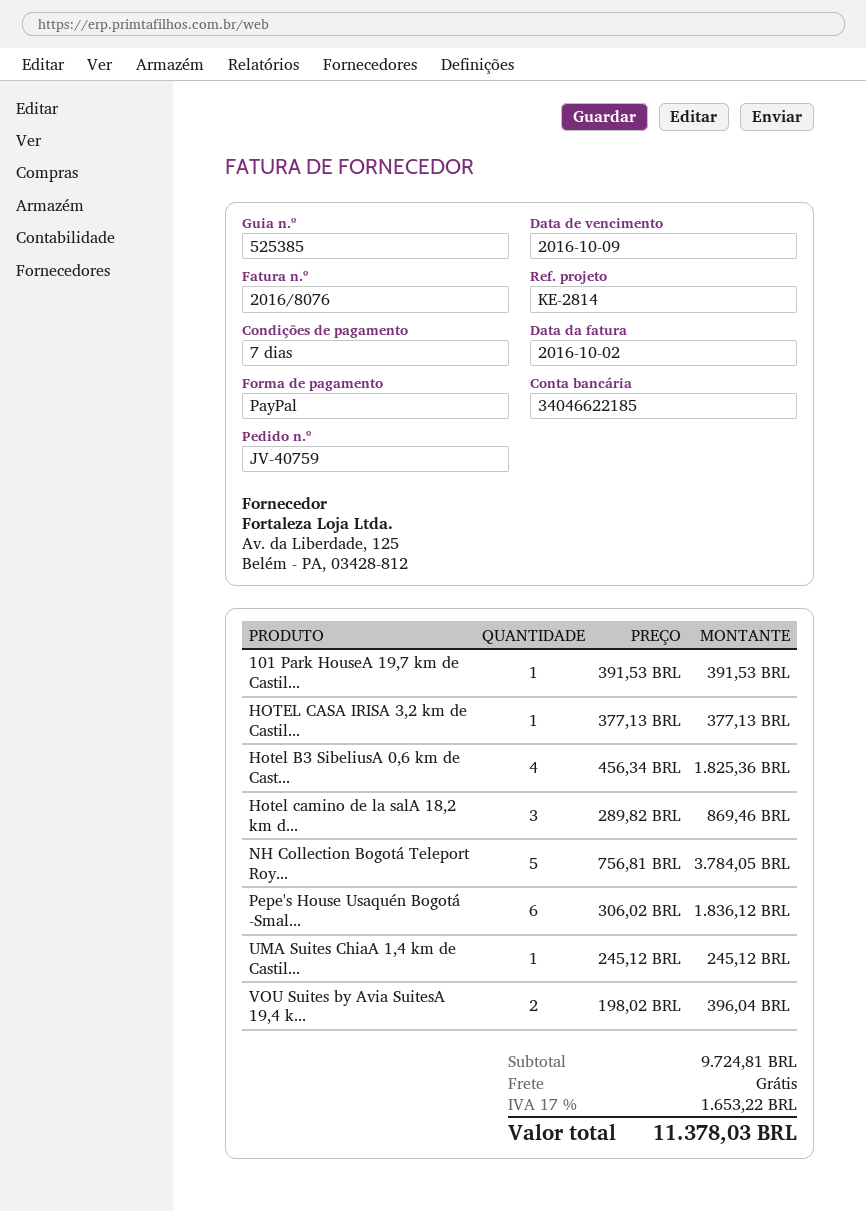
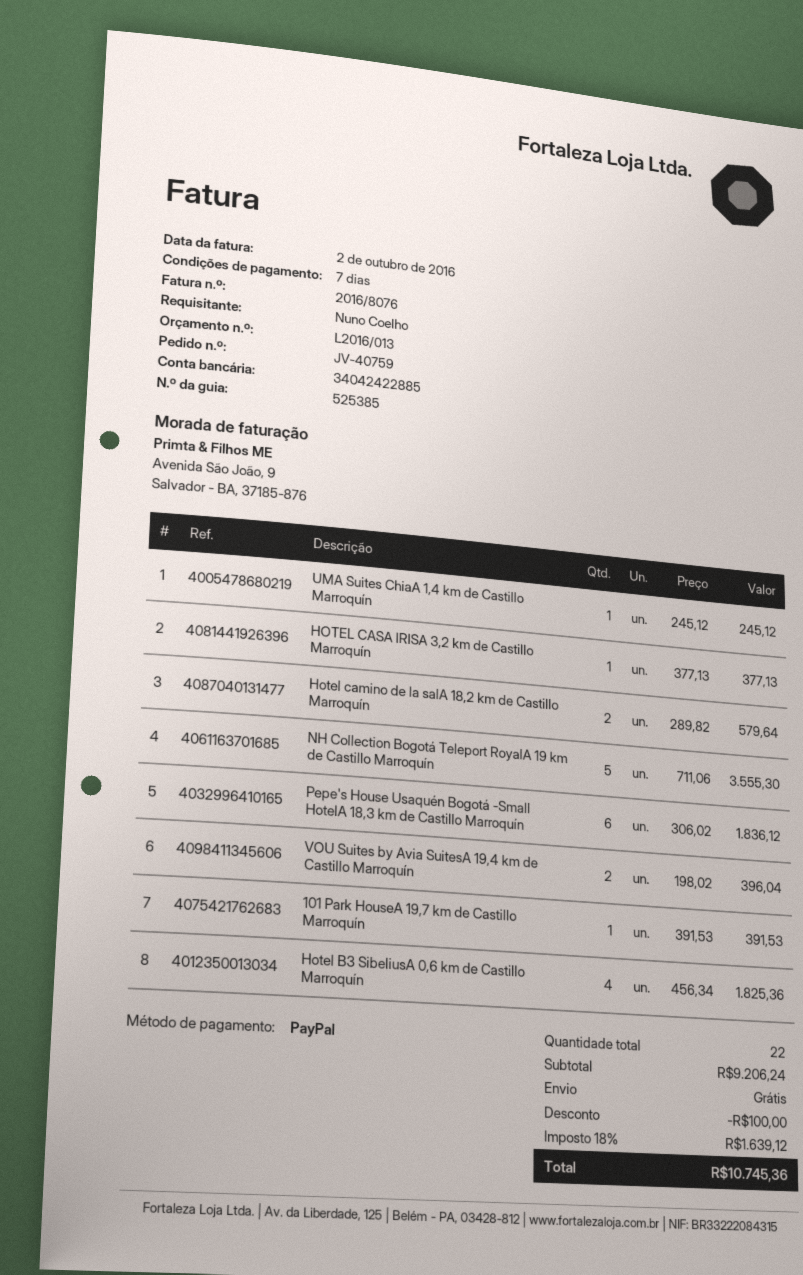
bank account: 34046622185 -> 34042422885
Hotel camino de la salA 18,2 km d...: 3 x 289.82 = 869.46 -> 2 x 289.82 = 579.64
NH Collection Bogotá Teleport Roy...: 5 x 756.81 = 3784.05 -> 5 x 711.06 = 3555.30
subtotal: 9724.81 -> 9206.24
discount: none -> 100.00
tax: 17% = 1653.22 -> 18% = 1639.12
total: 11378.03 -> 10745.36

